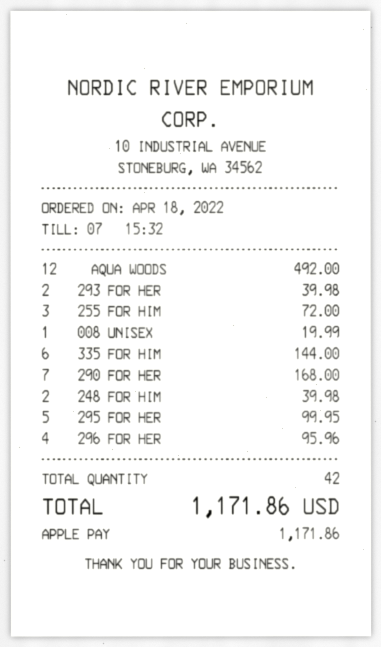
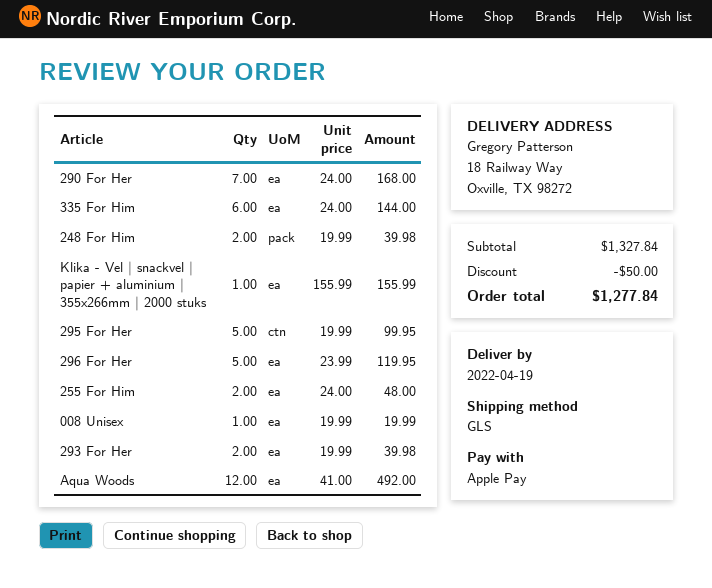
255 FOR HIM: 3 for 72.00 -> 2 for 48.00
296 FOR HER: 4 for 95.96 -> 5 for 119.95
Klika - Vel | snackvel | papier + aluminium | 355x266mm | 2000 stuks: none -> 1 for 155.99
discount: none -> 50.00
total: 1171.86 -> 1277.84

